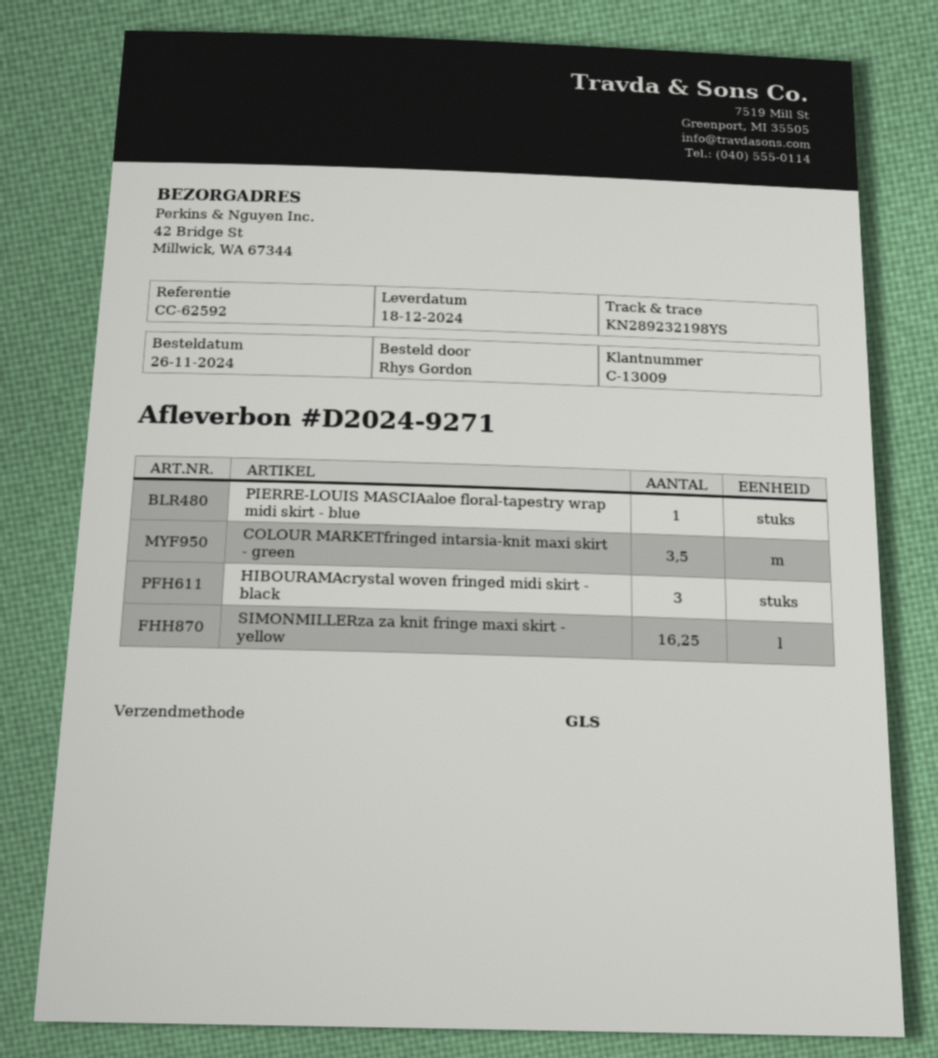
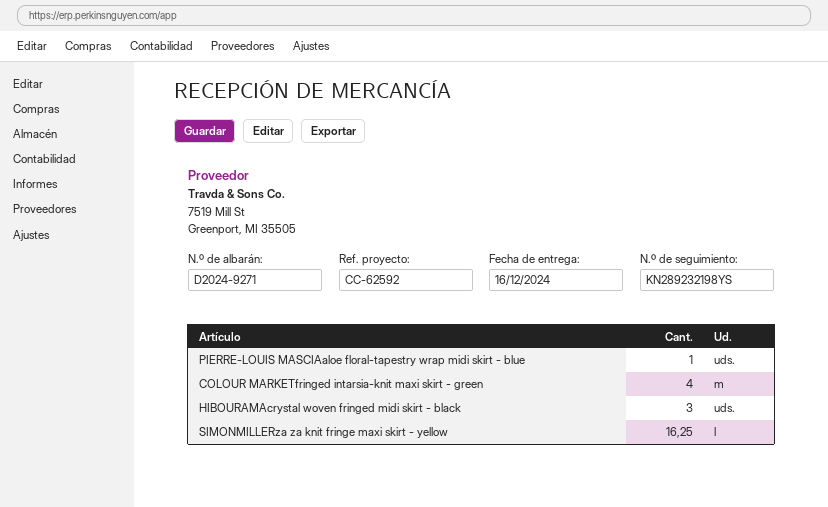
delivery date: 2024-12-18 -> 2024-12-16
COLOUR MARKETfringed intarsia-knit maxi skirt - green: 3.5 -> 4

